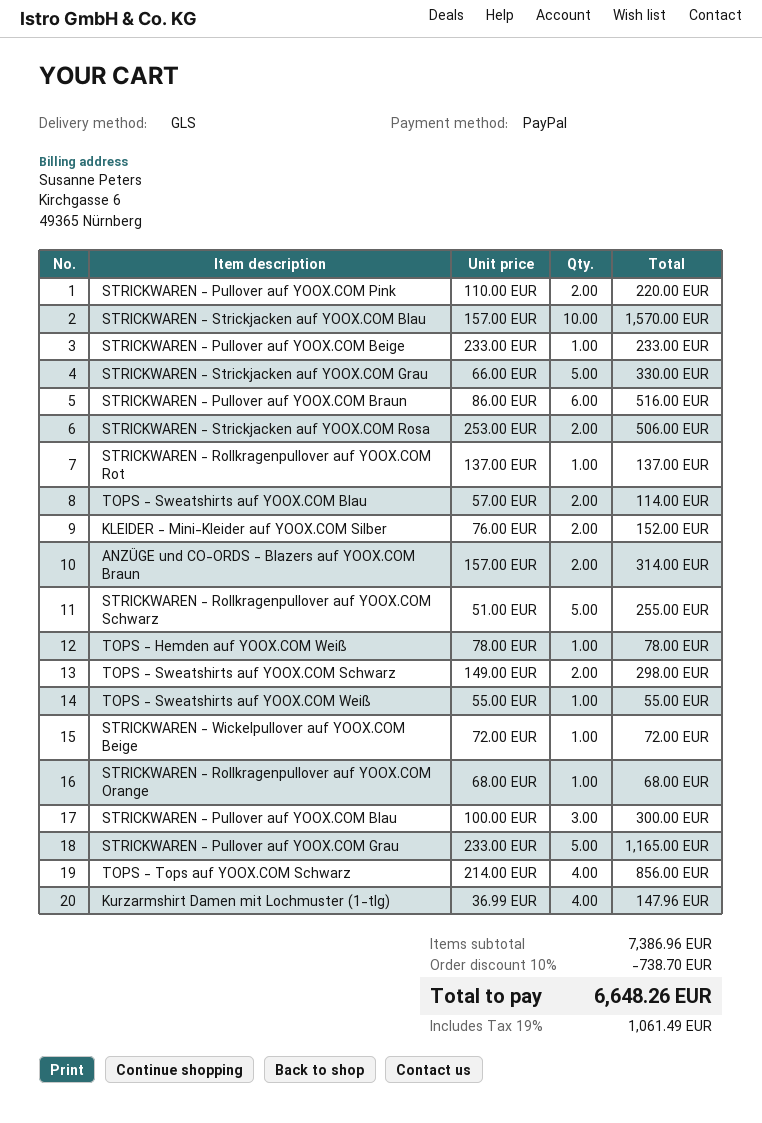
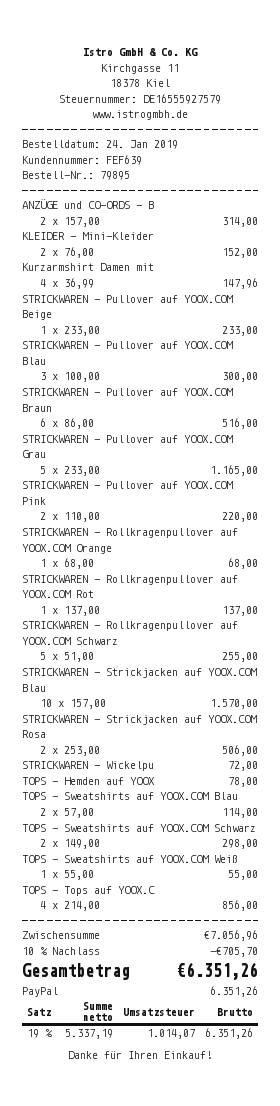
STRICKWAREN - Strickjacken auf YOOX.COM Grau: 5 x 66.00 = 330.00 -> none
subtotal: 7386.96 -> 7056.96
discount: 10% = 738.70 -> 10% = 705.70
tax: 19% = 1061.49 -> 19% = 1014.07
total: 6648.26 -> 6351.26

